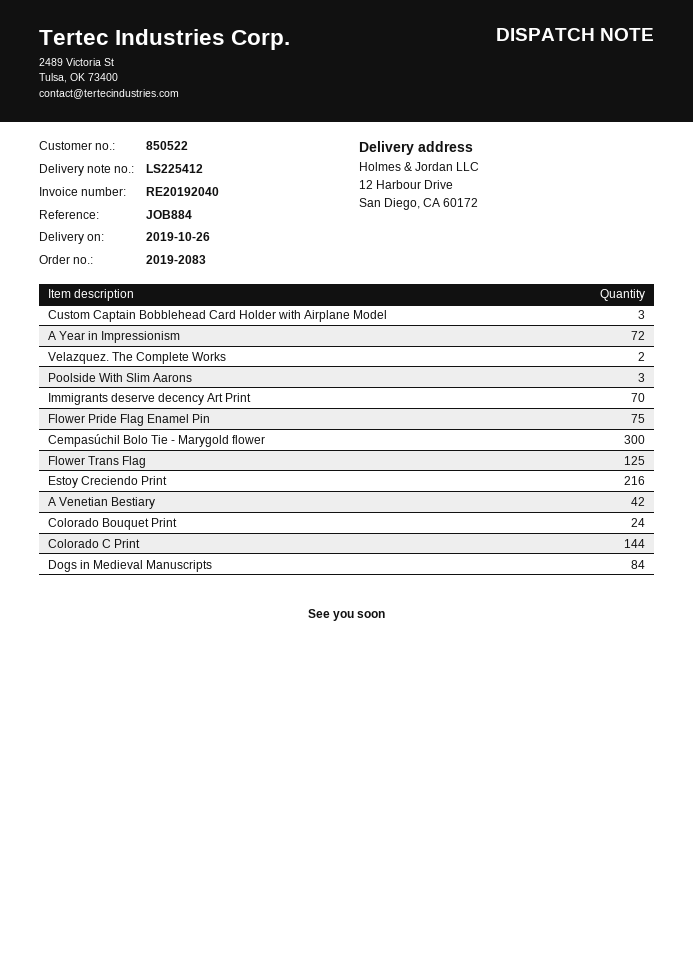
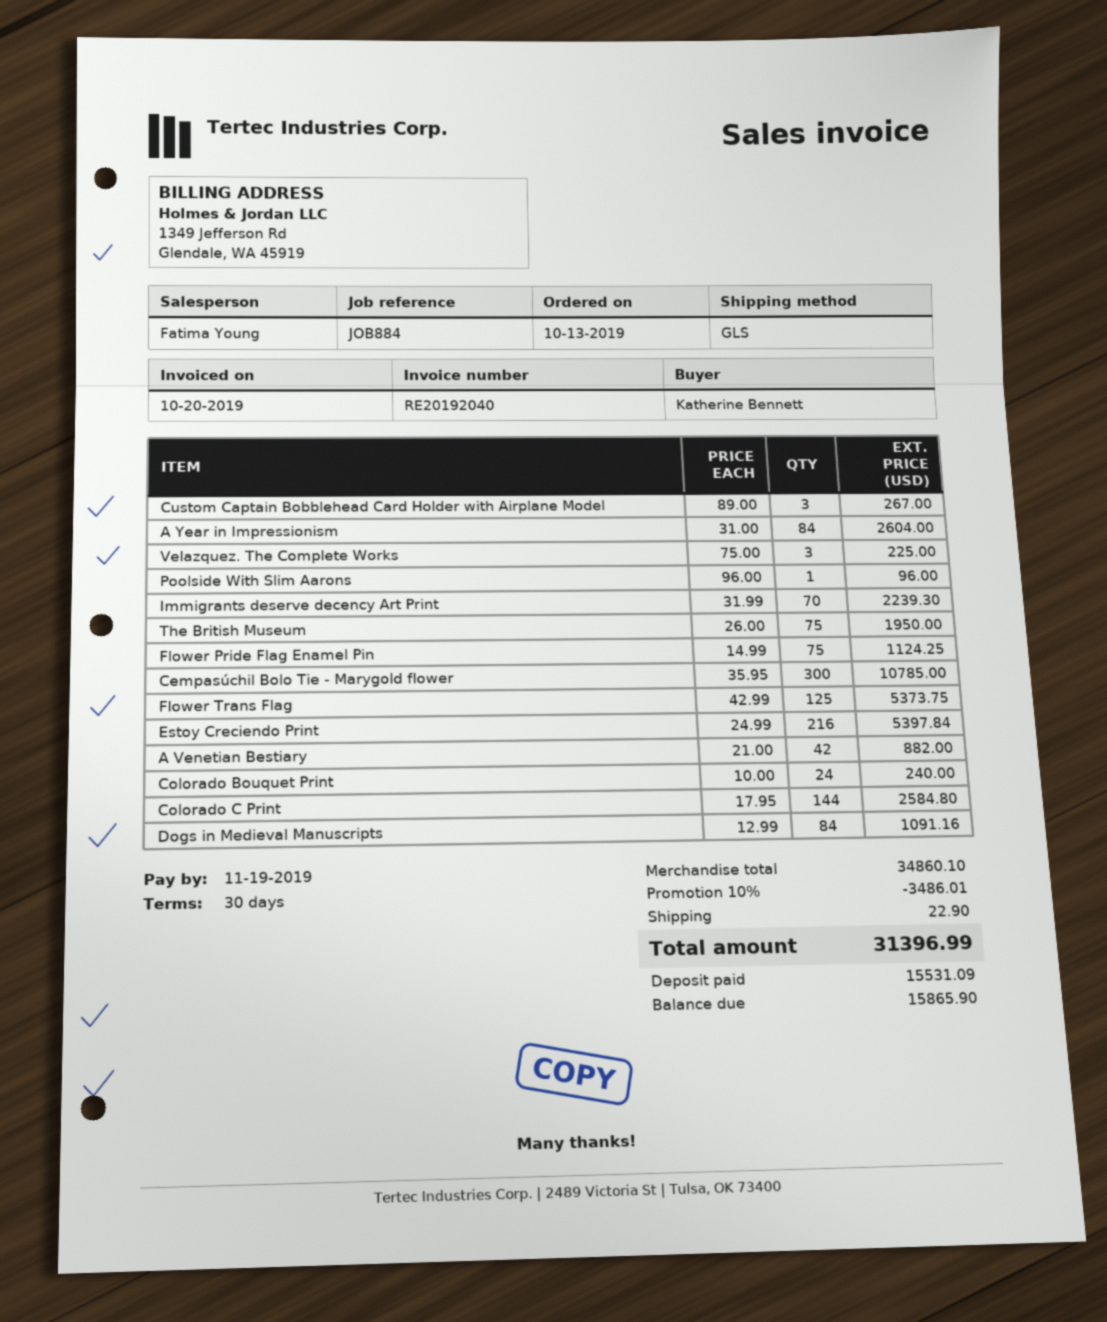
A Year in Impressionism: 72 -> 84
Velazquez. The Complete Works: 2 -> 3
Poolside With Slim Aarons: 3 -> 1
The British Museum: none -> 75

